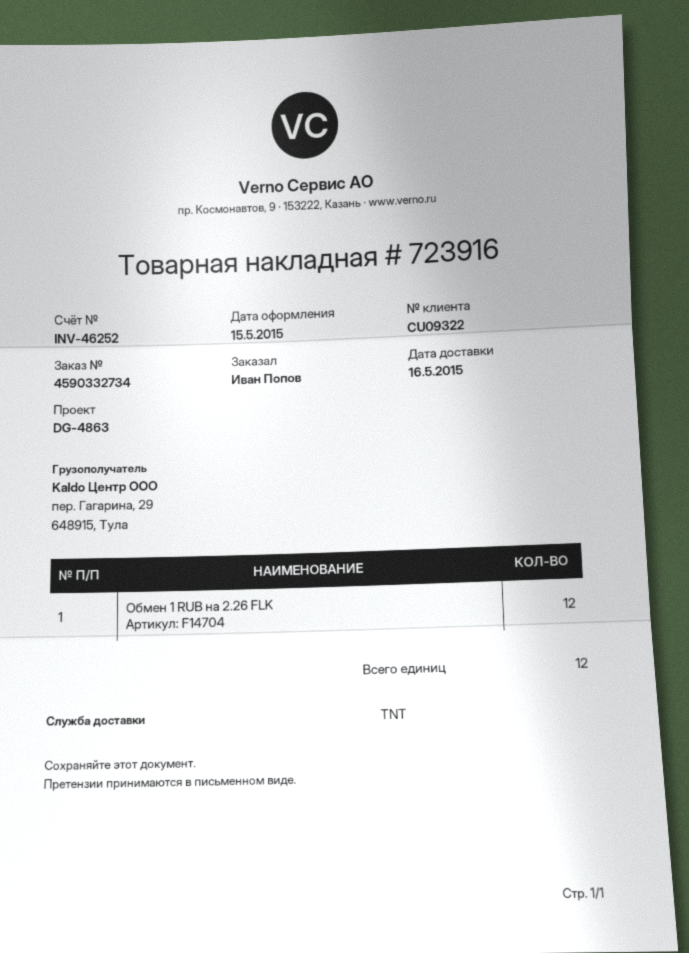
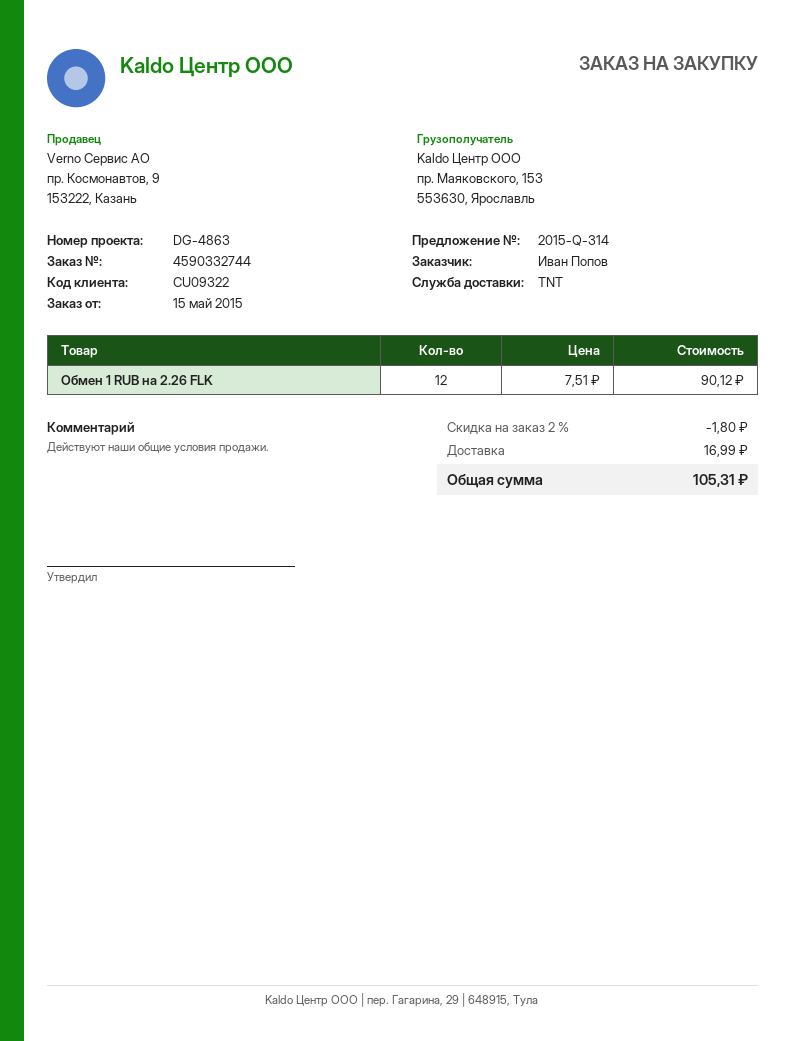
order number: 4590332734 -> 4590332744
ship to: пер. Гагарина, 29, 648915, Тула -> пр. Маяковского, 153, 553630, Ярославль

